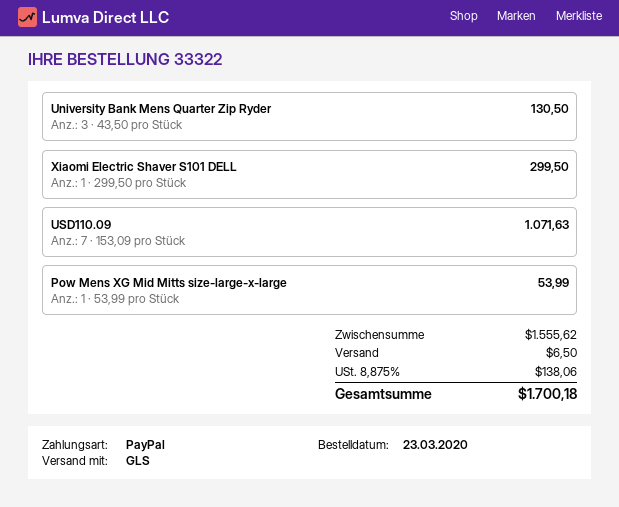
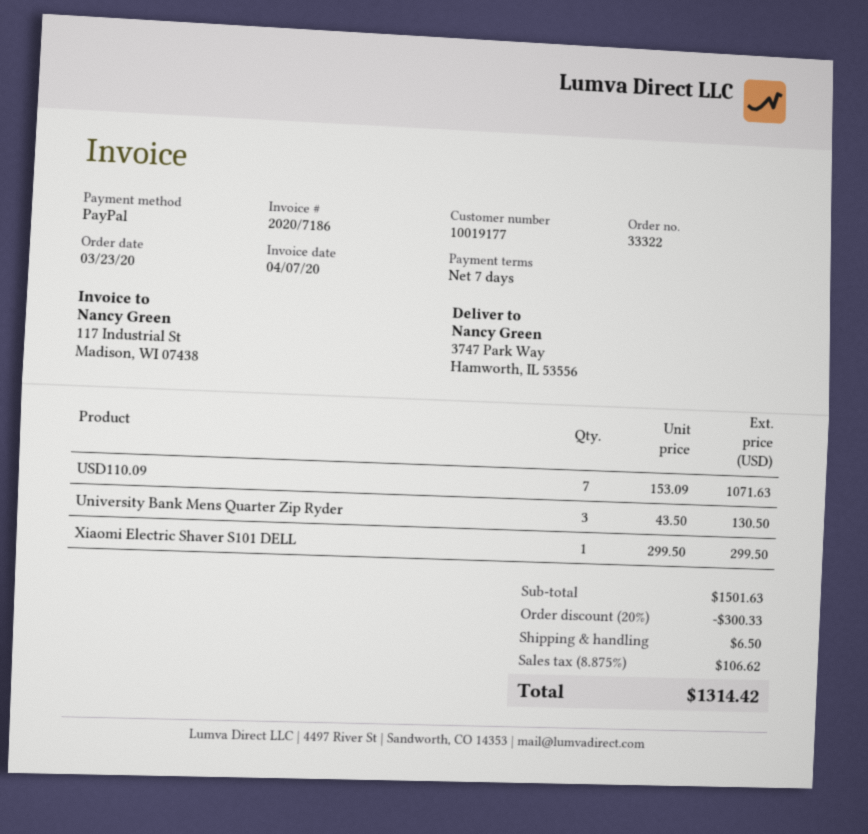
Pow Mens XG Mid Mitts size-large-x-large: 1 x 53.99 = 53.99 -> none
subtotal: 1555.62 -> 1501.63
discount: none -> 20% = 300.33
tax: 8.875% = 138.06 -> 8.875% = 106.62
total: 1700.18 -> 1314.42

